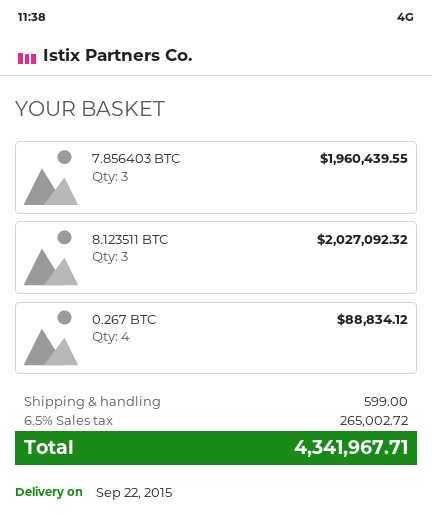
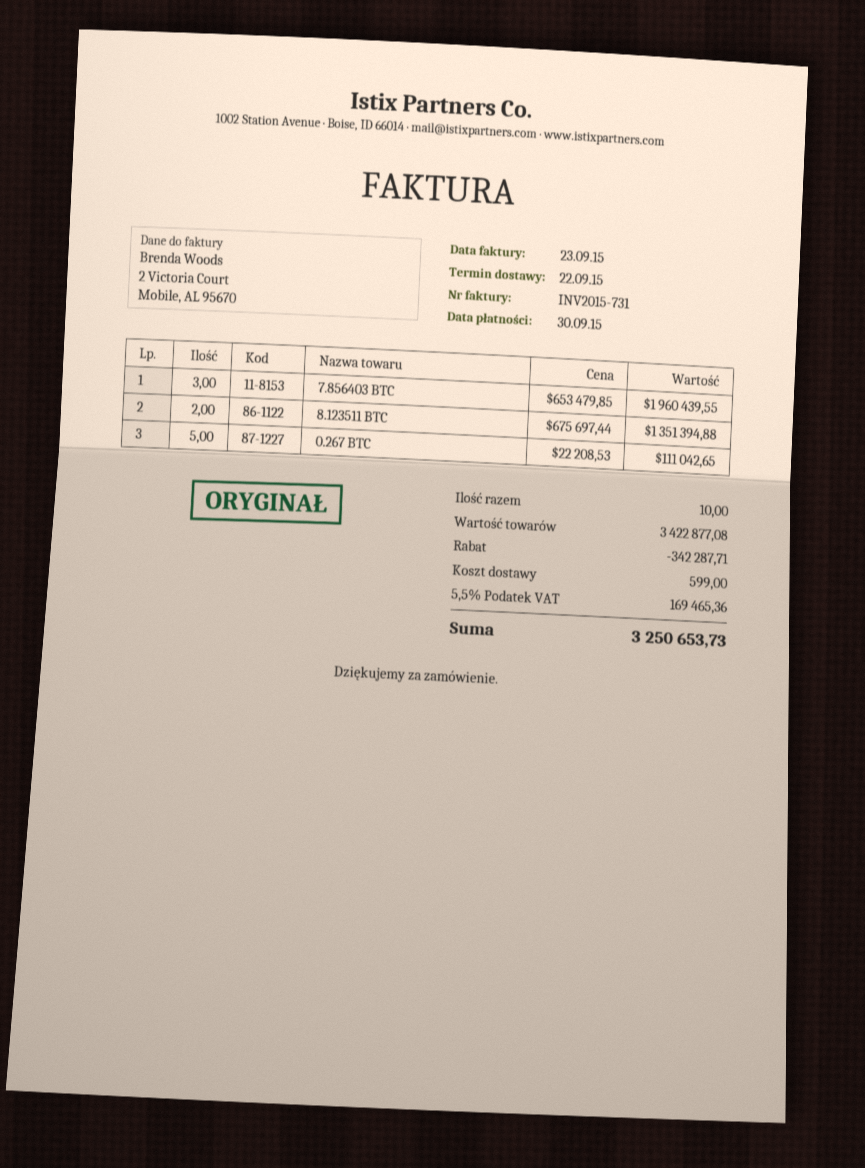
8.123511 BTC: 3 for 2027092.32 -> 2 for 1351394.88
0.267 BTC: 4 for 88834.12 -> 5 for 111042.65
discount: none -> 342287.71
tax: 6.5% = 265002.72 -> 5.5% = 169465.36
total: 4341967.71 -> 3250653.73

